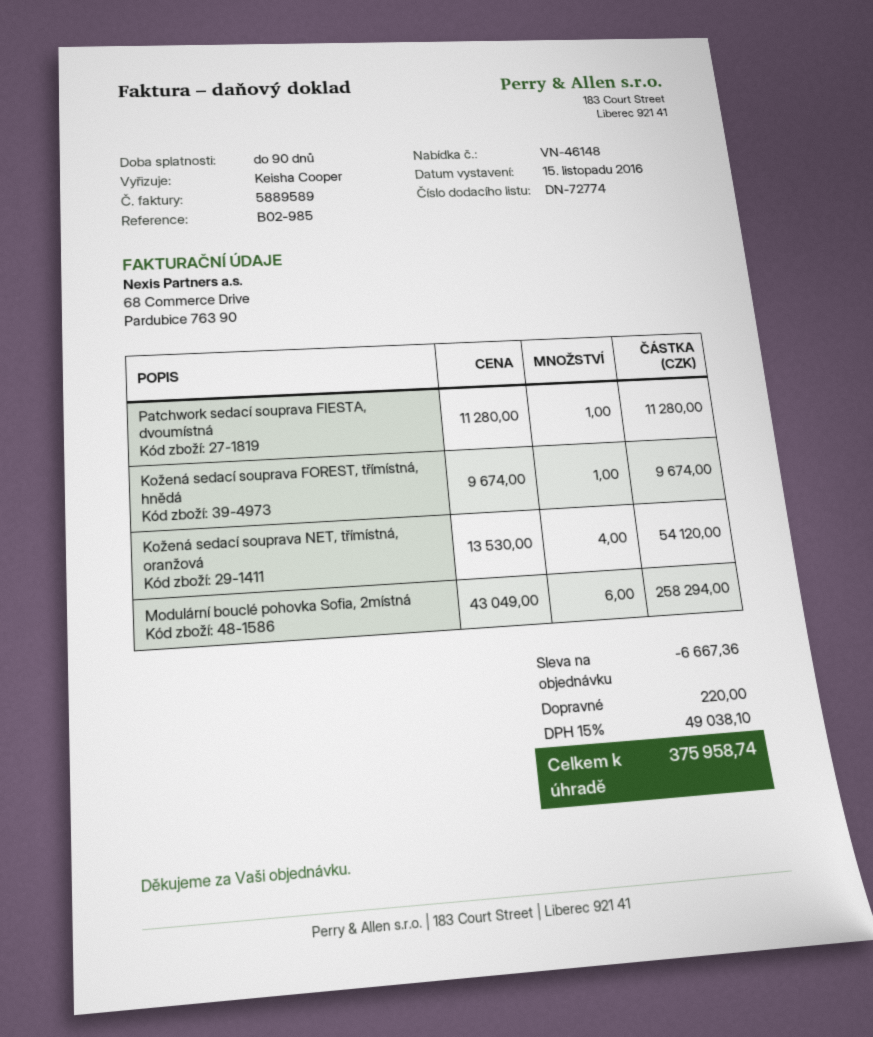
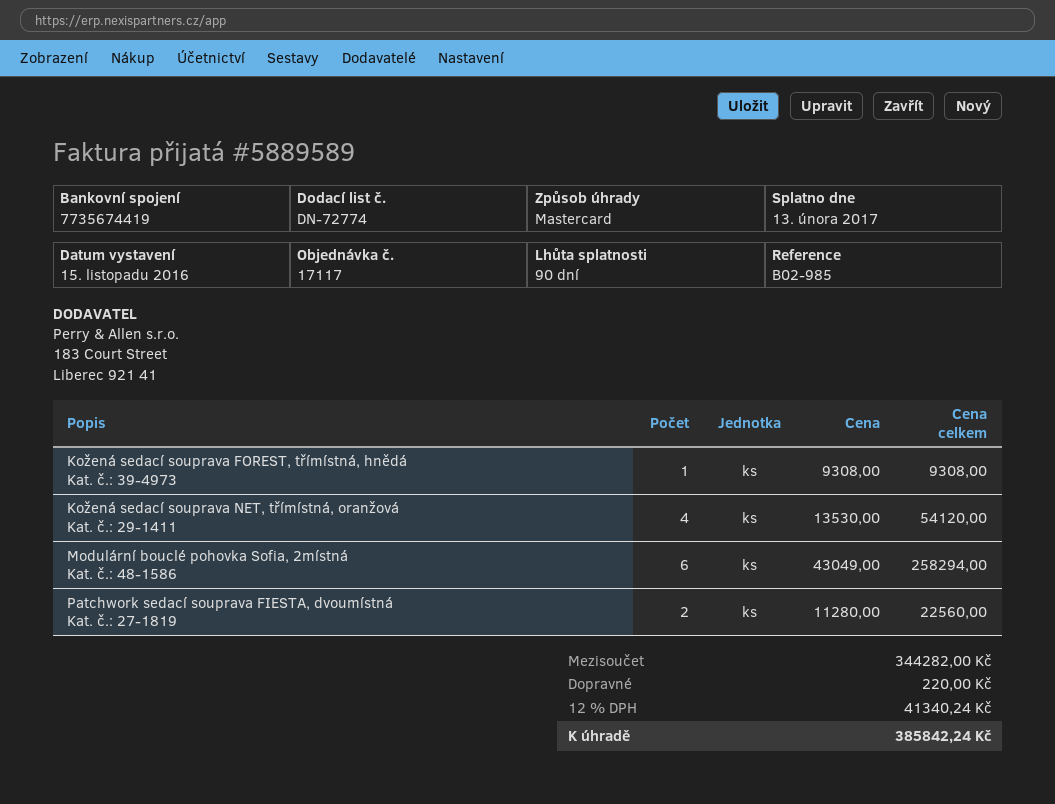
Patchwork sedací souprava FIESTA, dvoumístná: 1 x 11280.00 = 11280.00 -> 2 x 11280.00 = 22560.00
Kožená sedací souprava FOREST, třímístná, hnědá: 1 x 9674.00 = 9674.00 -> 1 x 9308.00 = 9308.00
discount: 6667.36 -> none
tax: 15% = 49038.10 -> 12% = 41340.24
total: 375958.74 -> 385842.24

